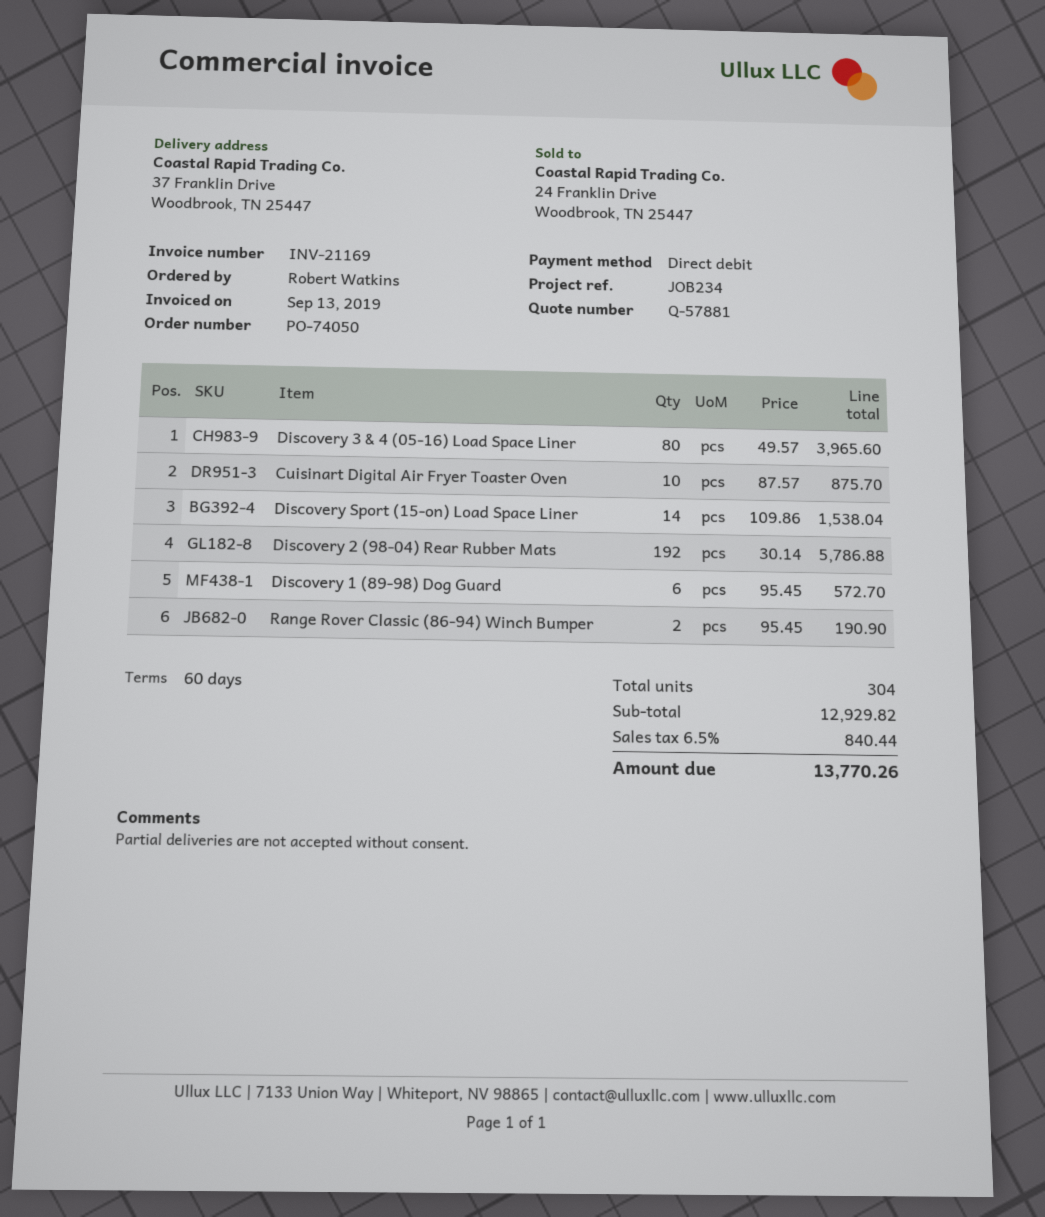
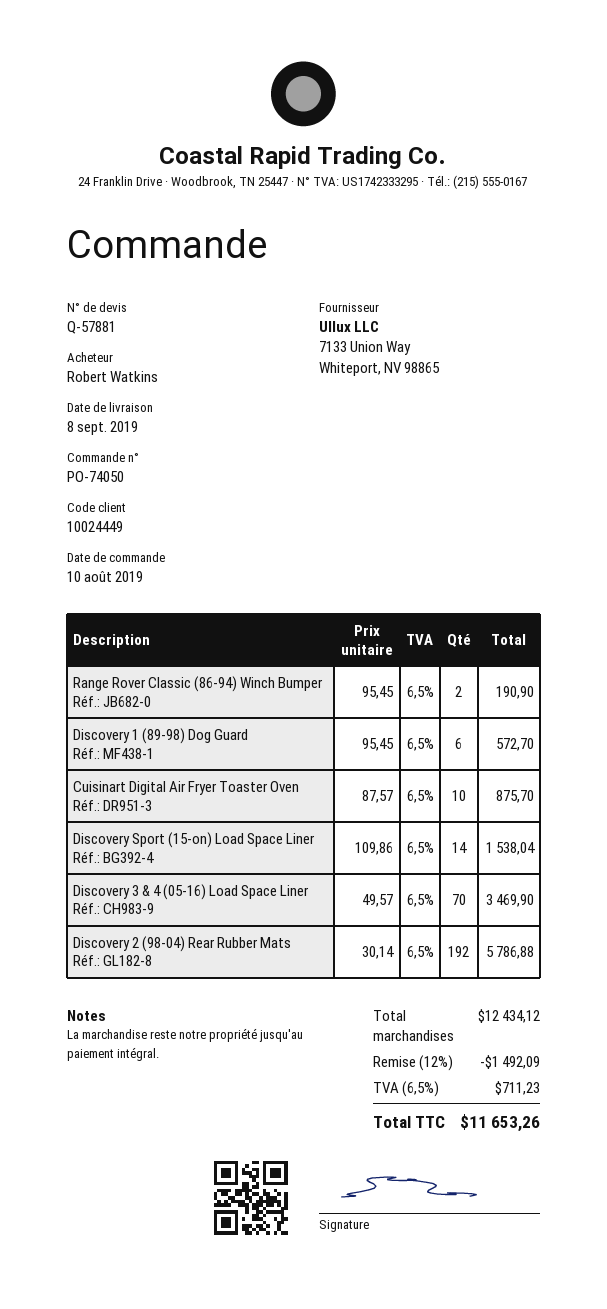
Discovery 3 & 4 (05-16) Load Space Liner: 80 x 49.57 = 3965.60 -> 70 x 49.57 = 3469.90
subtotal: 12929.82 -> 12434.12
discount: none -> 12% = 1492.09
tax: 6.5% = 840.44 -> 6.5% = 711.23
total: 13770.26 -> 11653.26

